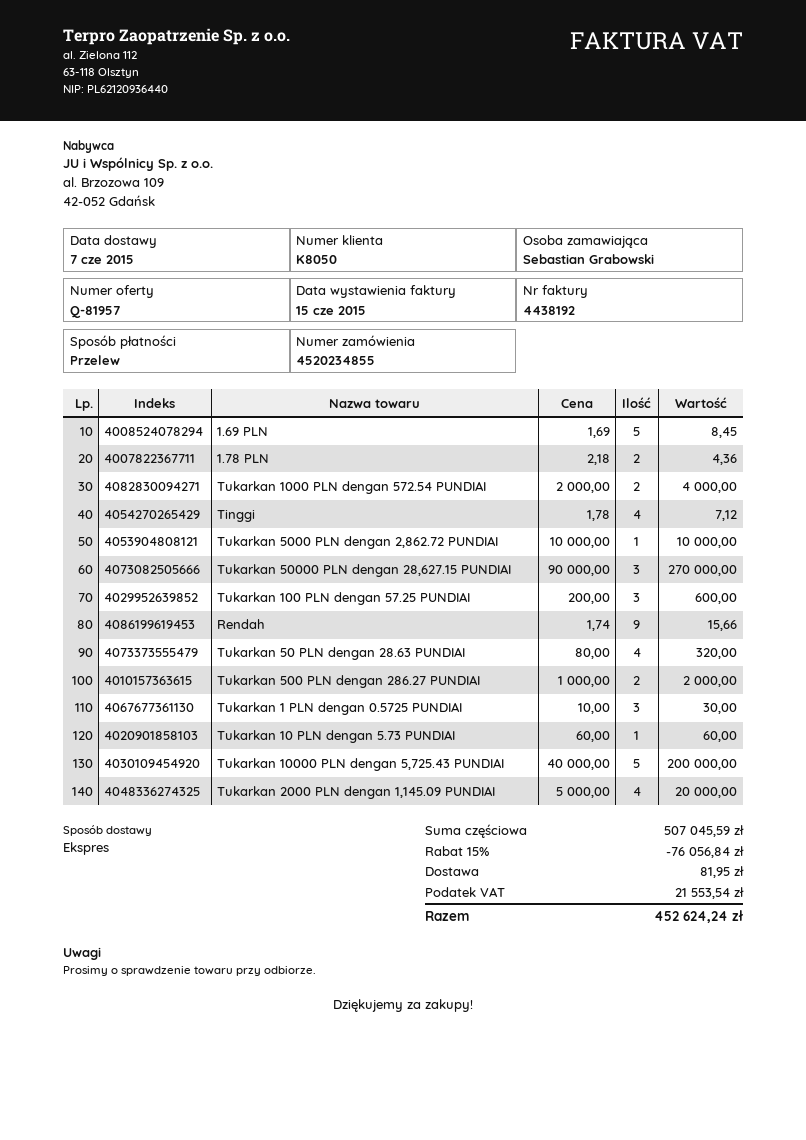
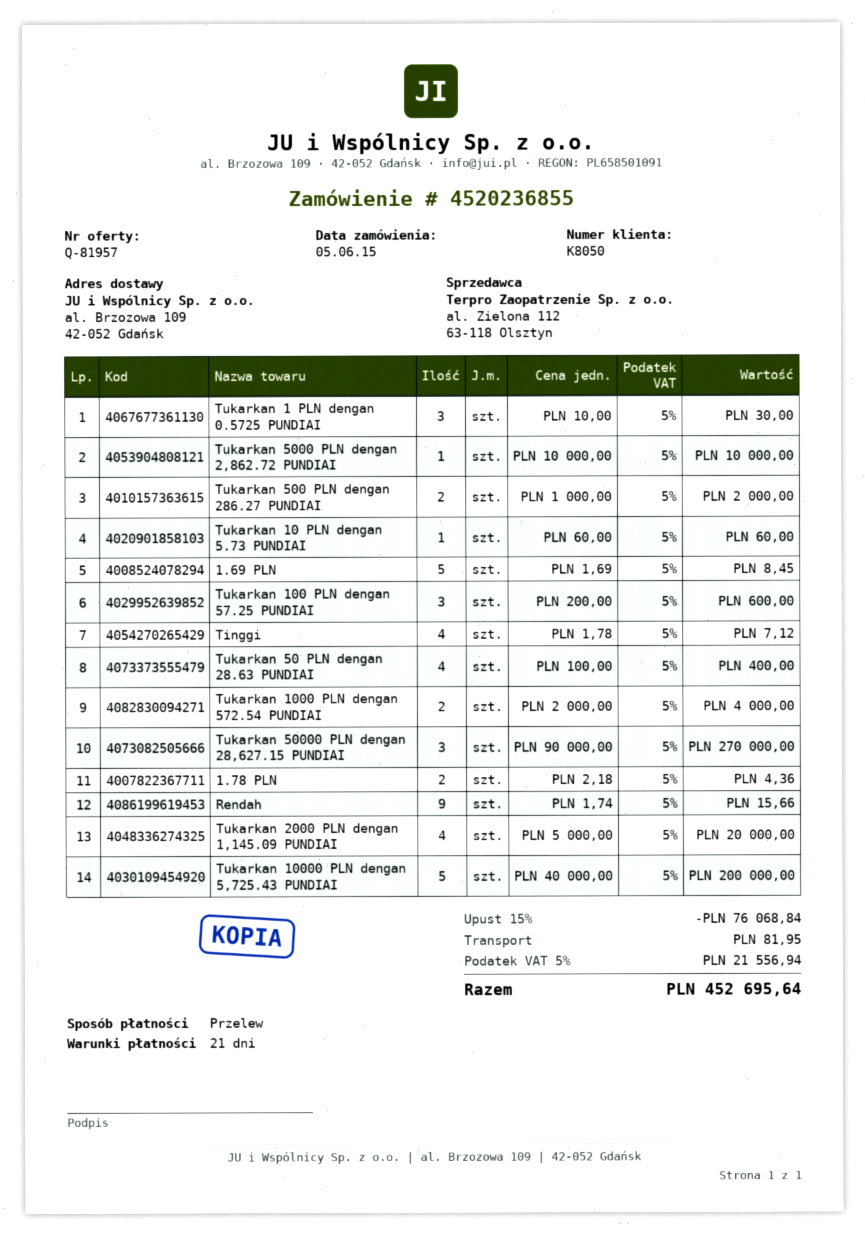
order number: 4520234855 -> 4520236855
Tukarkan 50 PLN dengan 28.63 PUNDIAI: 4 x 80.00 = 320.00 -> 4 x 100.00 = 400.00
discount: 15% = 76056.84 -> 15% = 76068.84
tax: 21553.54 -> 21556.94
total: 452624.24 -> 452695.64

